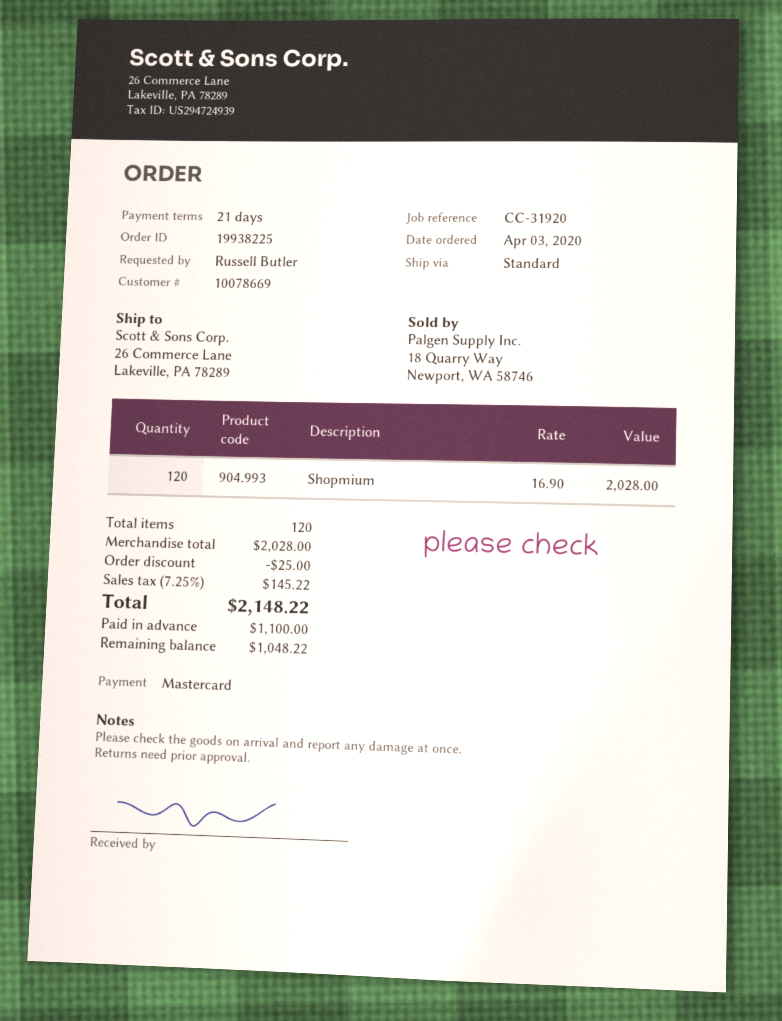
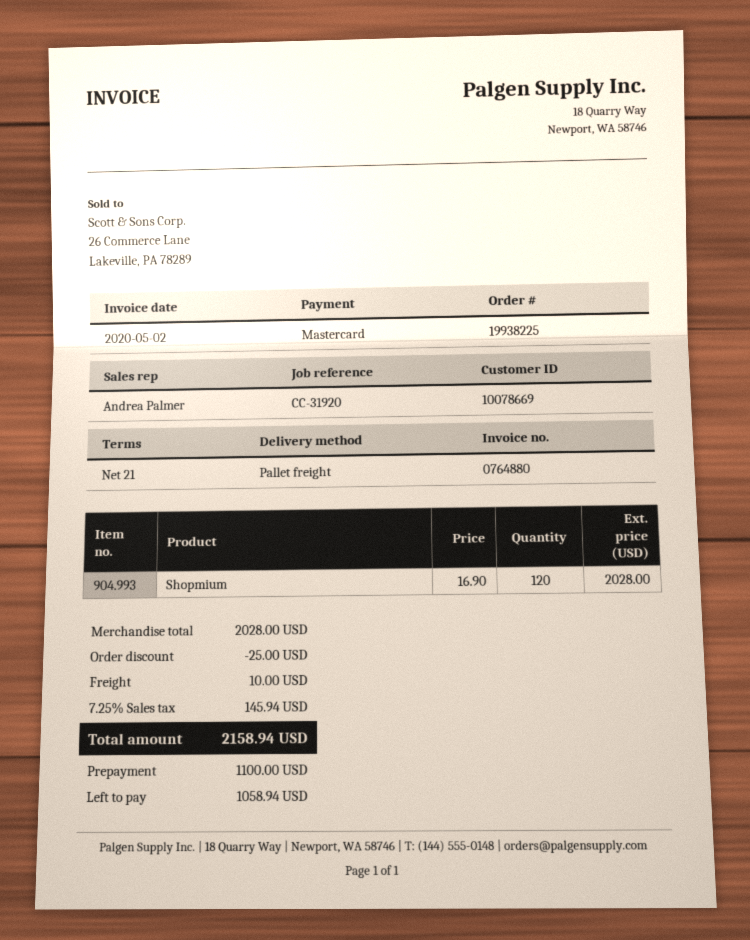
shipping method: standard -> pallet freight
shipping: none -> 10.00
tax: 7.25% = 145.22 -> 7.25% = 145.94
total: 2148.22 -> 2158.94
balance: 1048.22 -> 1058.94

